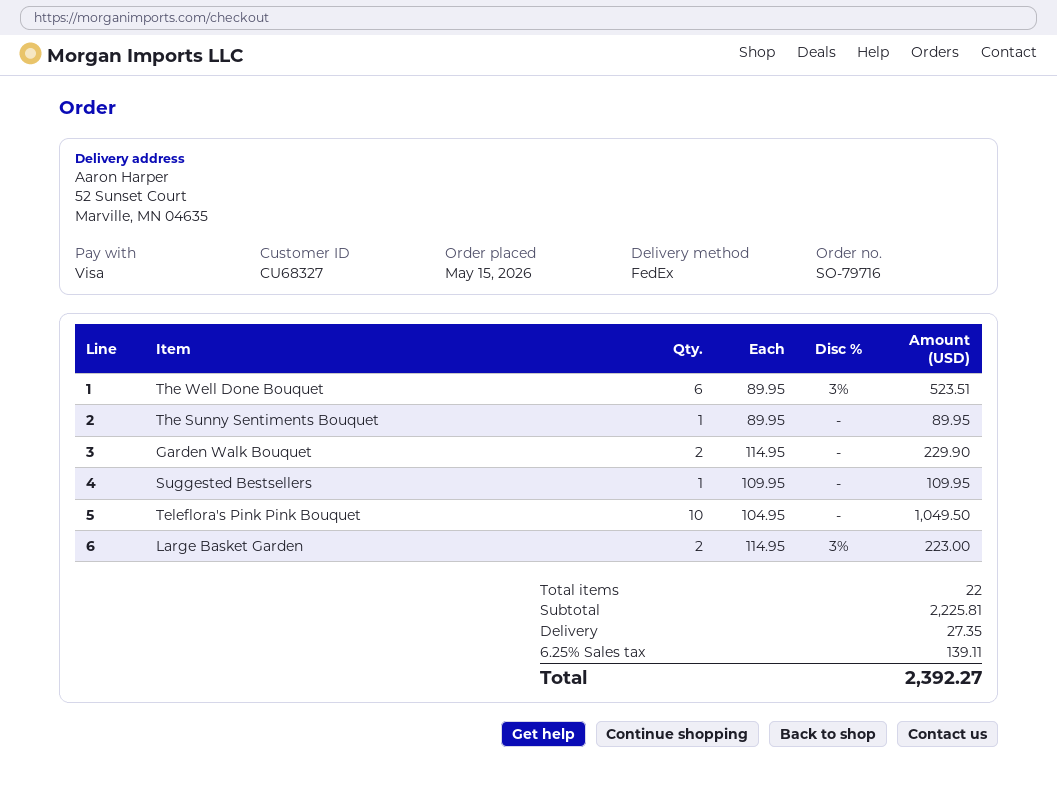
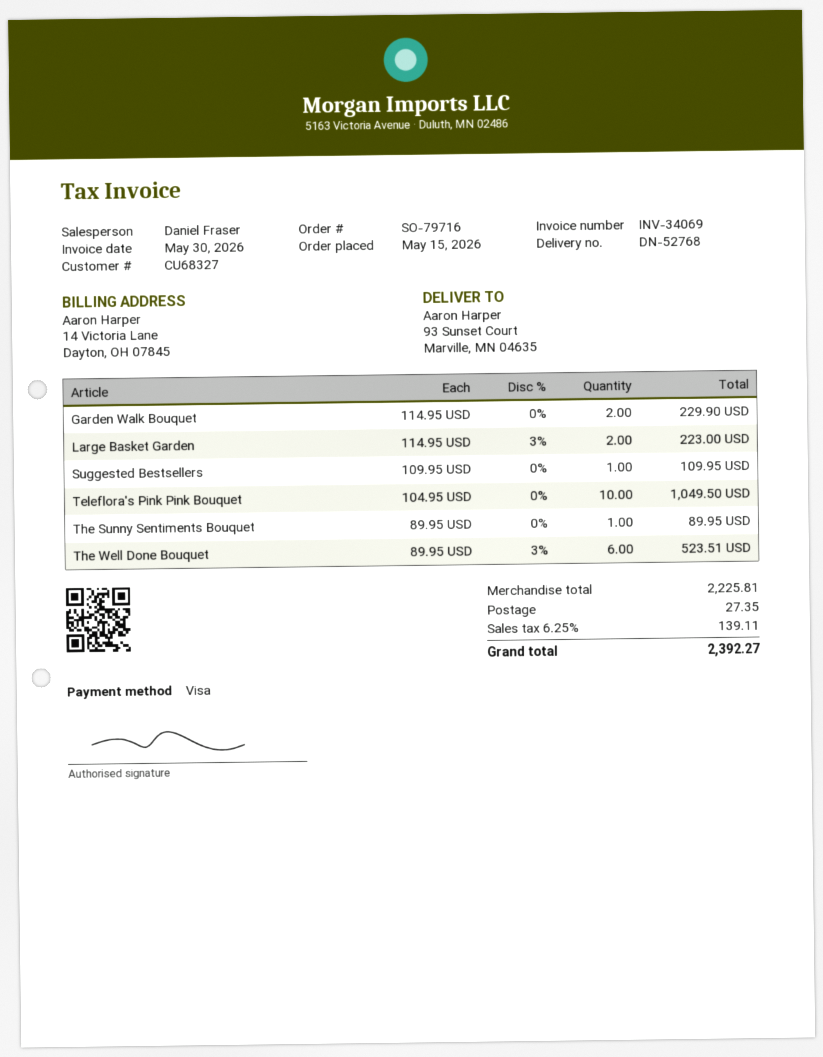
ship to: 52 Sunset Court, Marville, MN 04635 -> 93 Sunset Court, Marville, MN 04635

